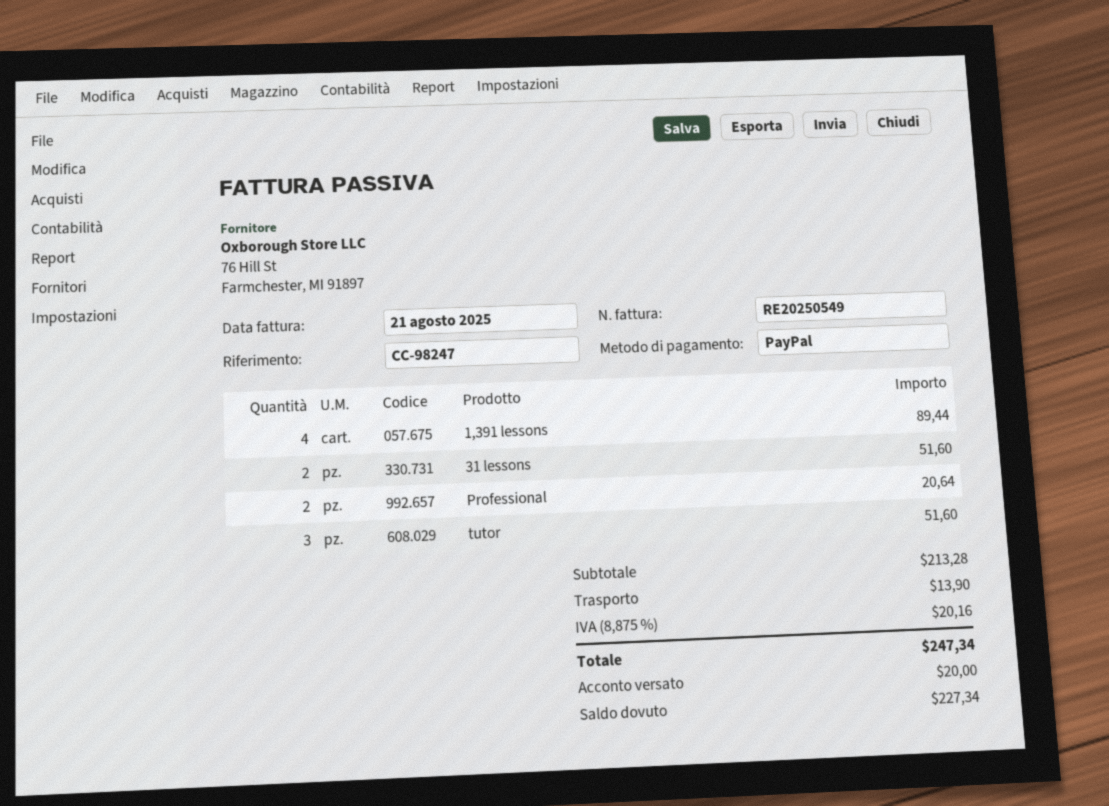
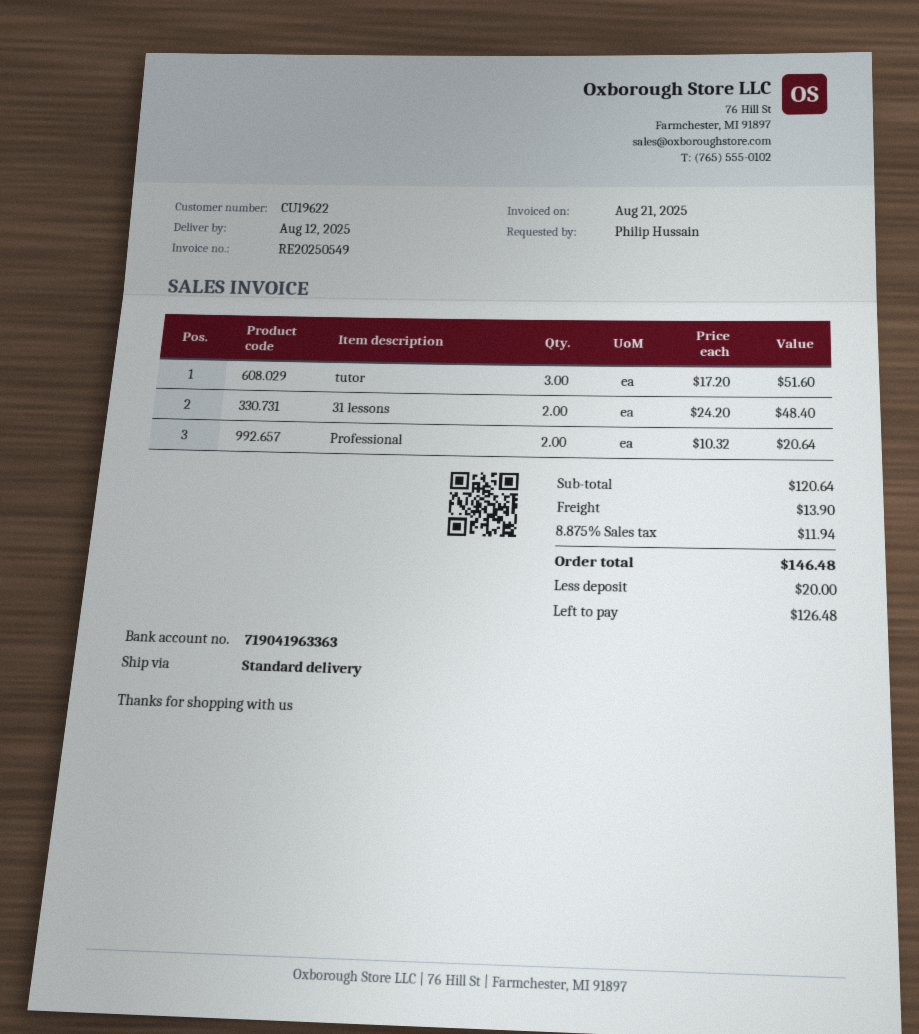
1,391 lessons: 4 for 89.44 -> none
31 lessons: 2 for 51.60 -> 2 for 48.40
subtotal: 213.28 -> 120.64
tax: 8.875% = 20.16 -> 8.875% = 11.94
total: 247.34 -> 146.48
balance: 227.34 -> 126.48

